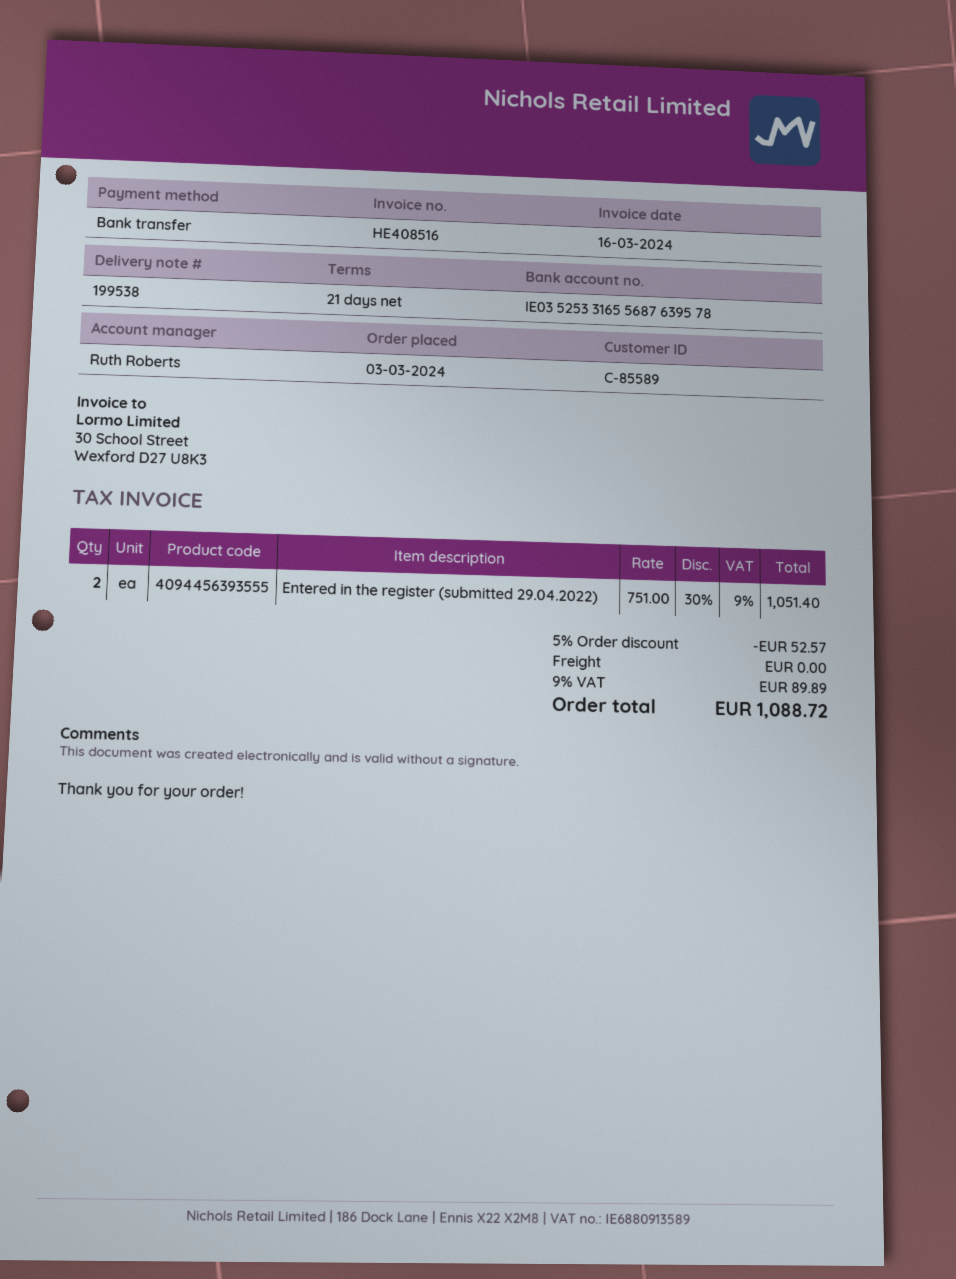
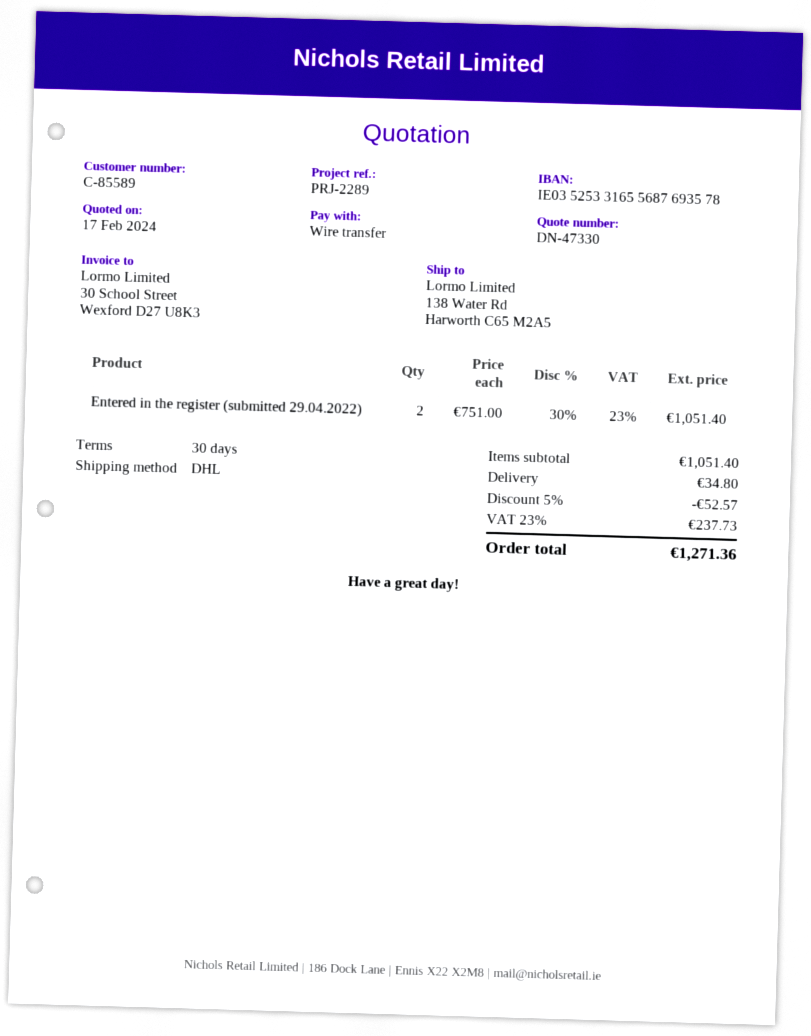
payment terms: 21 days -> 30 days
bank account: IE03525331655687639578 -> IE03525331655687693578
shipping: 0.00 -> 34.80
tax: 9% = 89.89 -> 23% = 237.73
total: 1088.72 -> 1271.36

